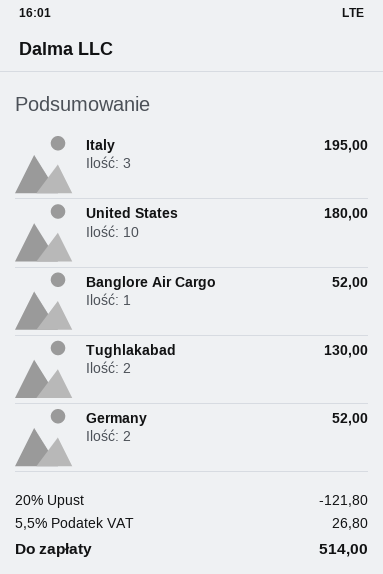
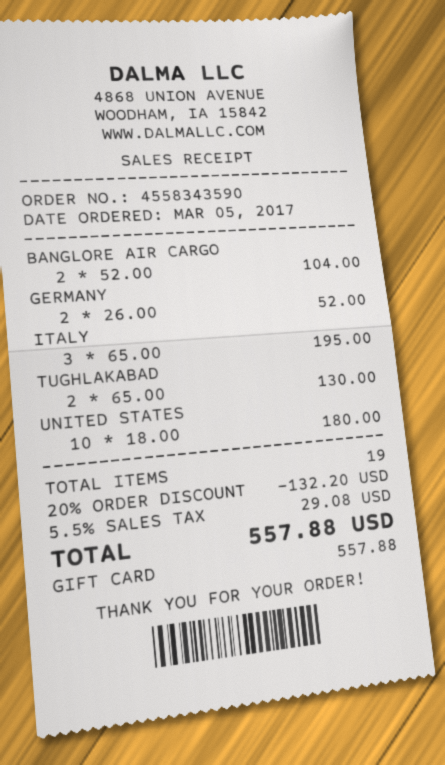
Banglore Air Cargo: 1 for 52.00 -> 2 for 104.00
discount: 20% = 121.80 -> 20% = 132.20
tax: 5.5% = 26.80 -> 5.5% = 29.08
total: 514.00 -> 557.88

